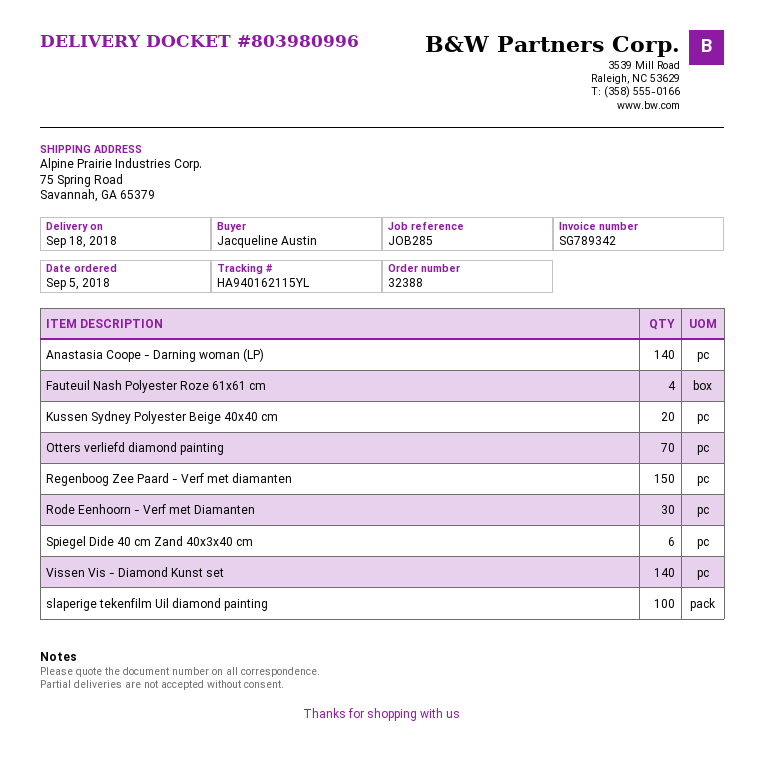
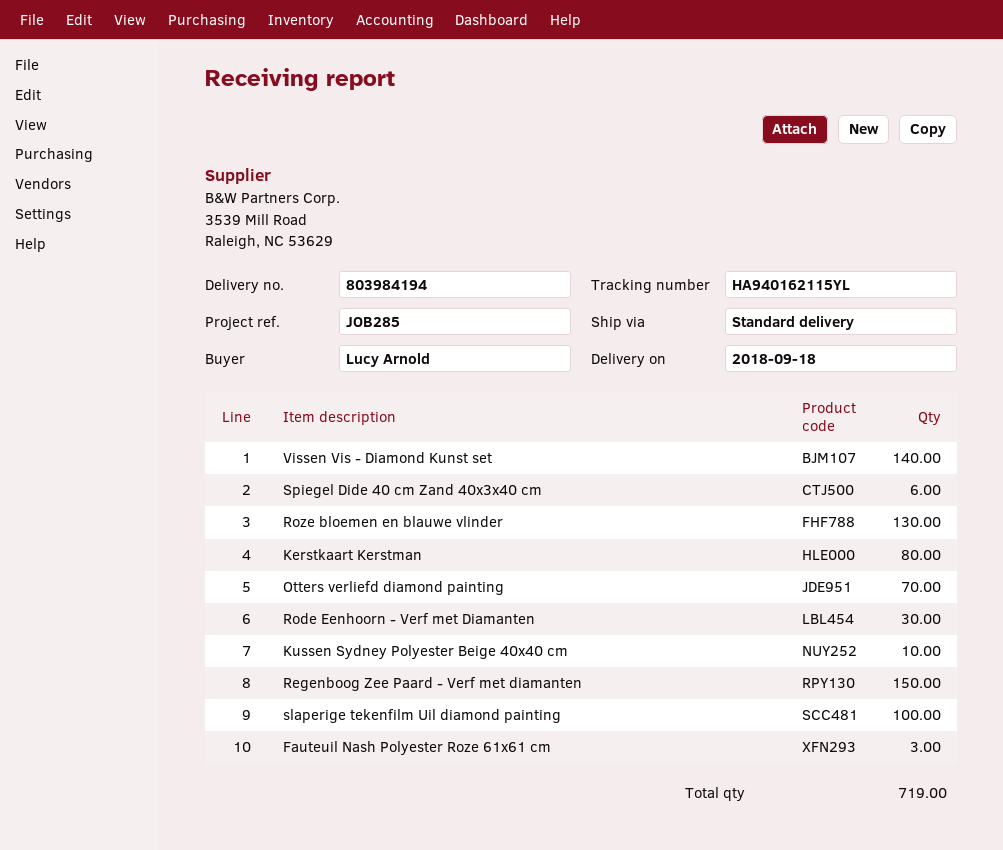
delivery note number: 803980996 -> 803984194
ordered by: Jacqueline Austin -> Lucy Arnold
Anastasia Coope - Darning woman (LP): 140 -> none
Fauteuil Nash Polyester Roze 61x61 cm: 4 -> 3
Kussen Sydney Polyester Beige 40x40 cm: 20 -> 10
Roze bloemen en blauwe vlinder: none -> 130
Kerstkaart Kerstman: none -> 80

